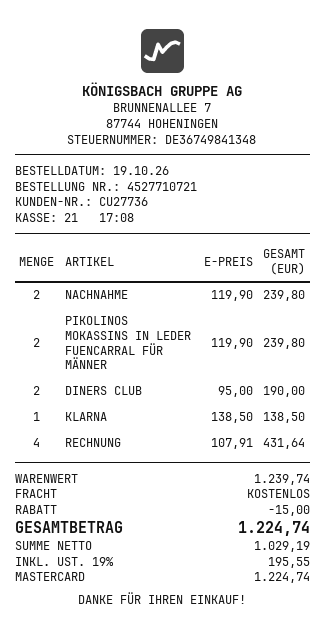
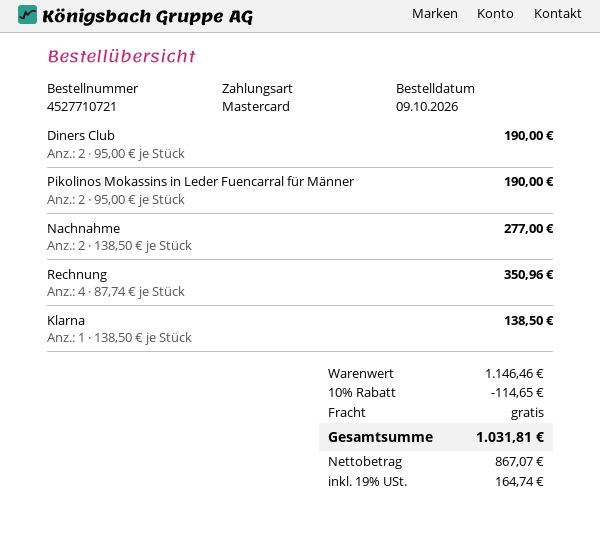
order date: 2026-10-19 -> 2026-10-09
NACHNAHME: 2 x 119.90 = 239.80 -> 2 x 138.50 = 277.00
PIKOLINOS MOKASSINS IN LEDER FUENCARRAL FÜR MÄNNER: 2 x 119.90 = 239.80 -> 2 x 95.00 = 190.00
RECHNUNG: 4 x 107.91 = 431.64 -> 4 x 87.74 = 350.96
subtotal: 1239.74 -> 1146.46
discount: 15.00 -> 114.65
net: 1029.19 -> 867.07
tax: 19% = 195.55 -> 19% = 164.74
total: 1224.74 -> 1031.81

